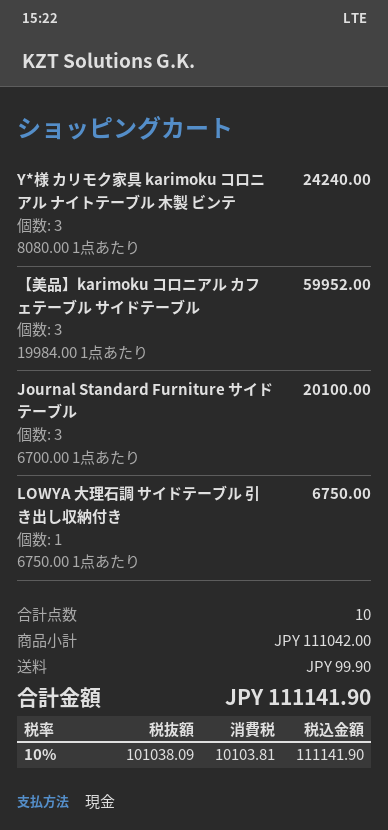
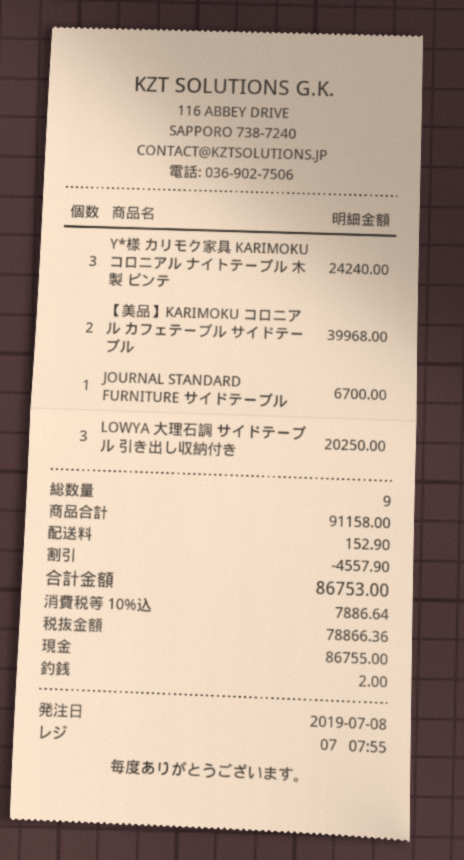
【美品】karimoku コロニアル カフェテーブル サイドテーブル: 3 for 59952.00 -> 2 for 39968.00
Journal Standard Furniture サイドテーブル: 3 for 20100.00 -> 1 for 6700.00
LOWYA 大理石調 サイドテーブル 引き出し収納付き: 1 for 6750.00 -> 3 for 20250.00
total quantity: 10 -> 9
subtotal: 111042.00 -> 91158.00
discount: none -> 4557.90
shipping: 99.90 -> 152.90
net: 101038.09 -> 78866.36
tax: 10% = 10103.81 -> 10% = 7886.64
total: 111141.90 -> 86753.00

